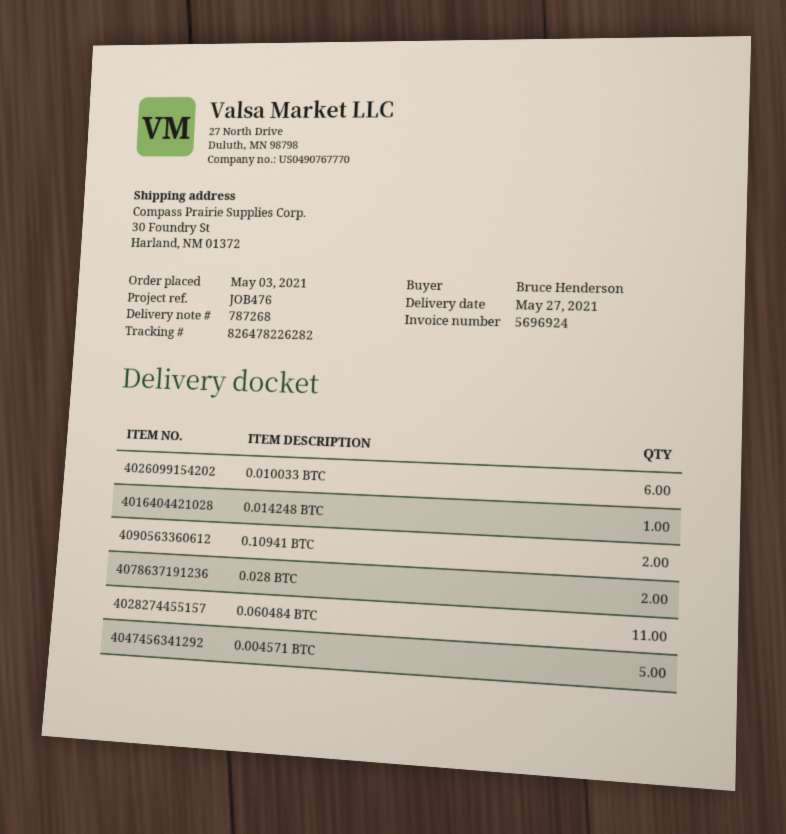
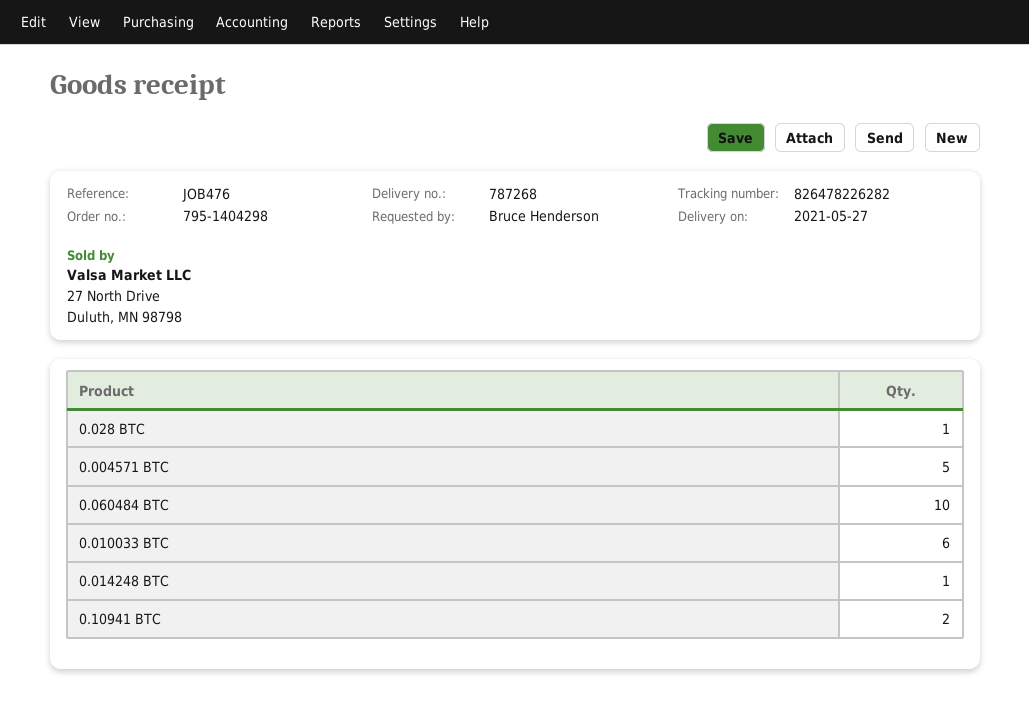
0.028 BTC: 2 -> 1
0.060484 BTC: 11 -> 10

